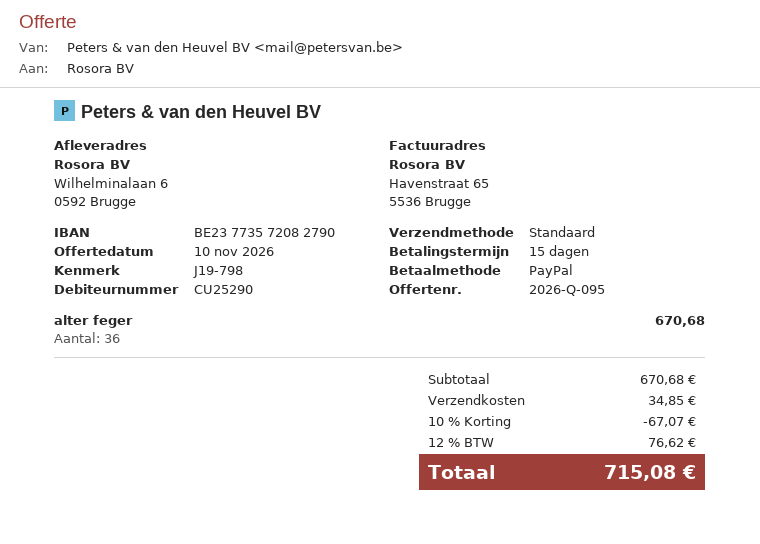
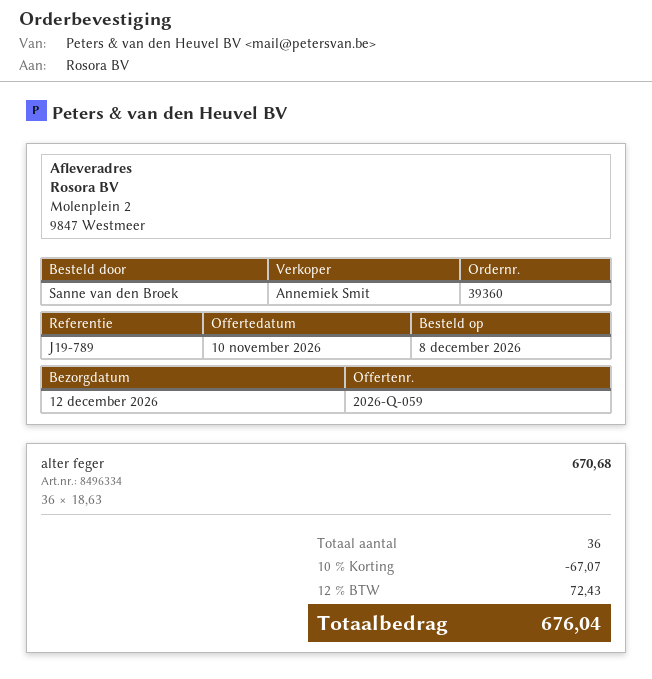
quote number: 2026-Q-095 -> 2026-Q-059
reference: J19-798 -> J19-789
ship to: Wilhelminalaan 6, 0592 Brugge -> Molenplein 2, 9847 Westmeer
shipping: 34.85 -> none
tax: 12% = 76.62 -> 12% = 72.43
total: 715.08 -> 676.04

